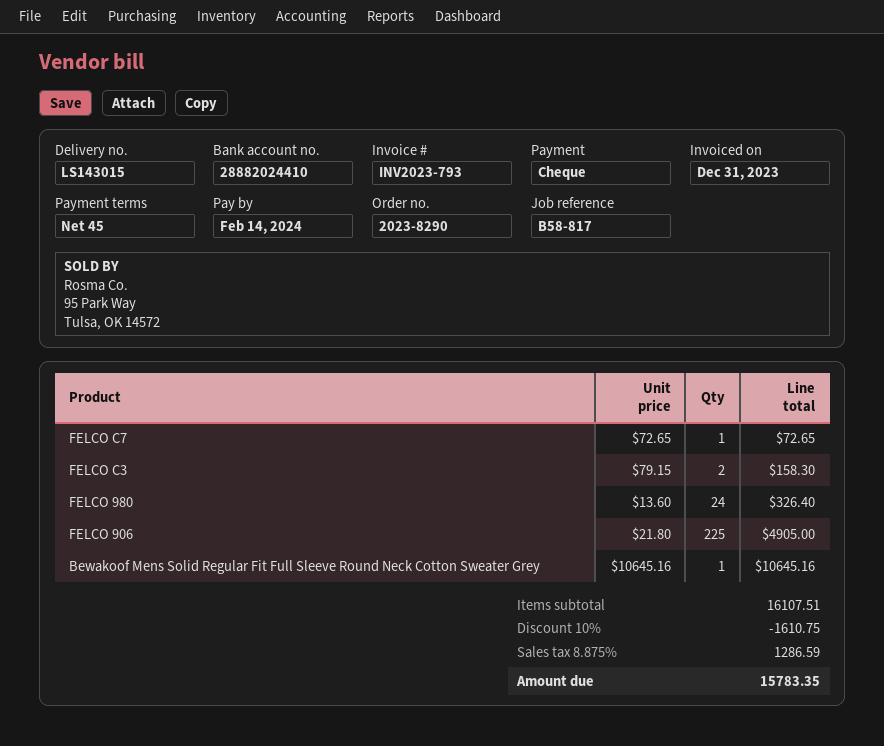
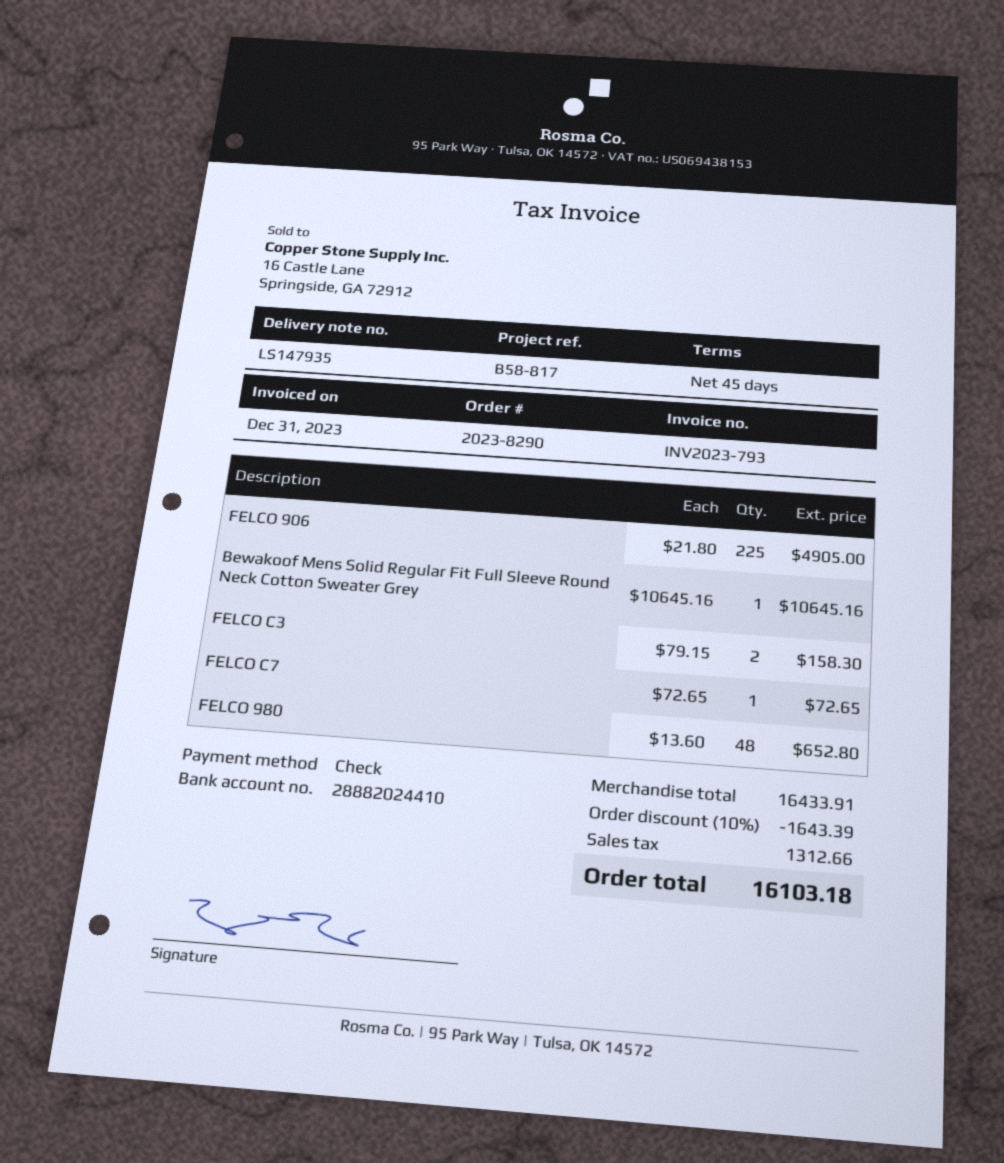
delivery note number: LS143015 -> LS147935
FELCO 980: 24 x 13.60 = 326.40 -> 48 x 13.60 = 652.80
subtotal: 16107.51 -> 16433.91
discount: 10% = 1610.75 -> 10% = 1643.39
tax: 1286.59 -> 1312.66
total: 15783.35 -> 16103.18

